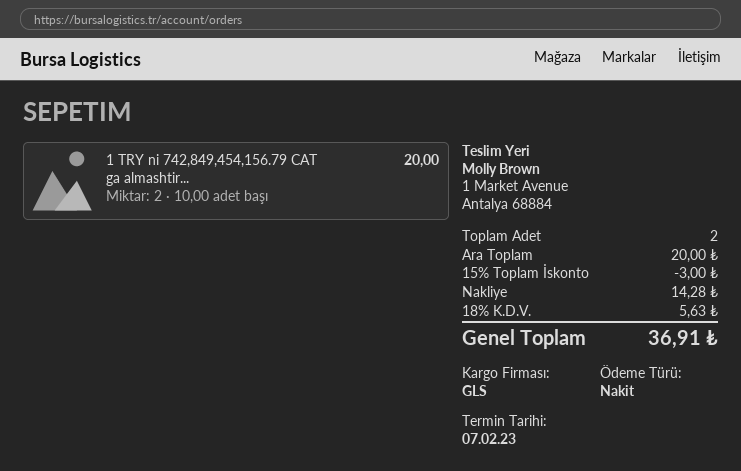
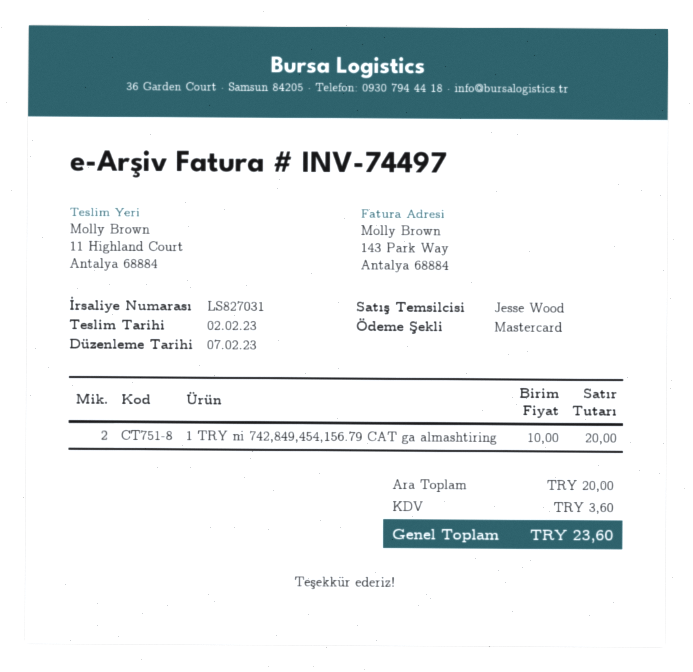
delivery date: 2023-02-07 -> 2023-02-02
payment method: cash -> Mastercard
ship to: 1 Market Avenue, Antalya 68884 -> 11 Highland Court, Antalya 68884
discount: 15% = 3.00 -> none
shipping: 14.28 -> none
tax: 5.63 -> 3.60
total: 36.91 -> 23.60

